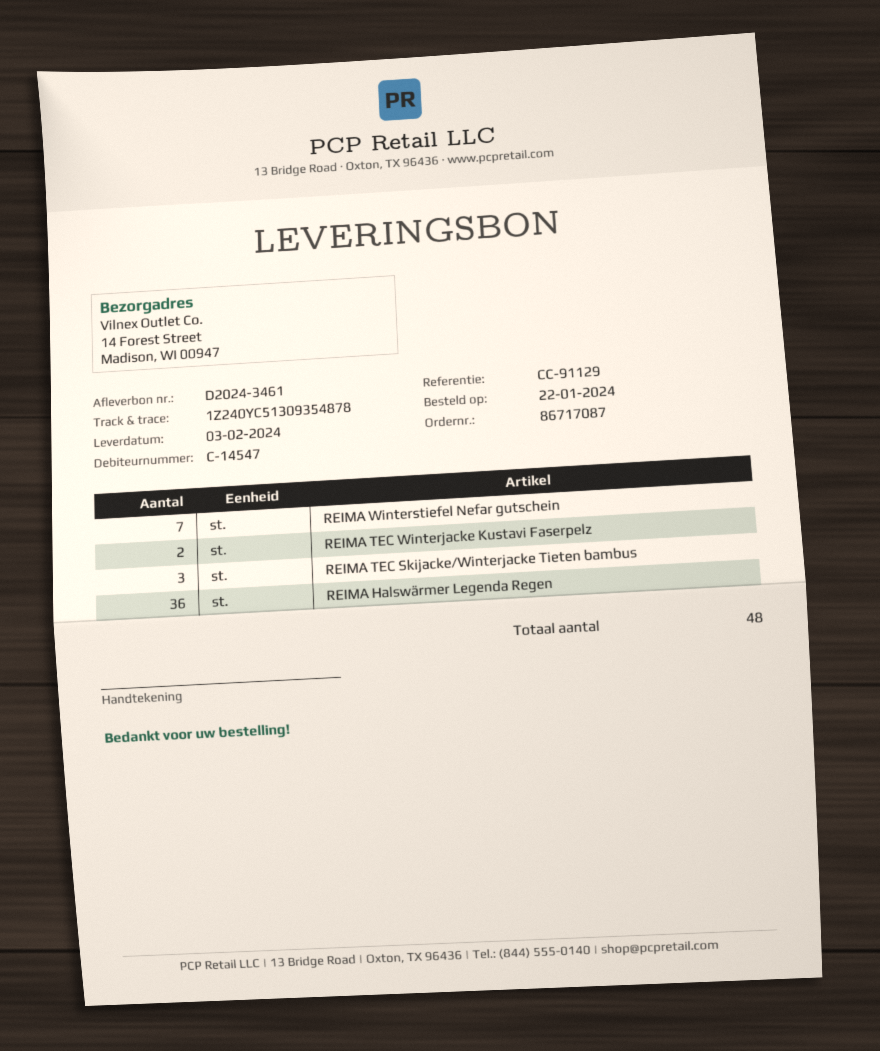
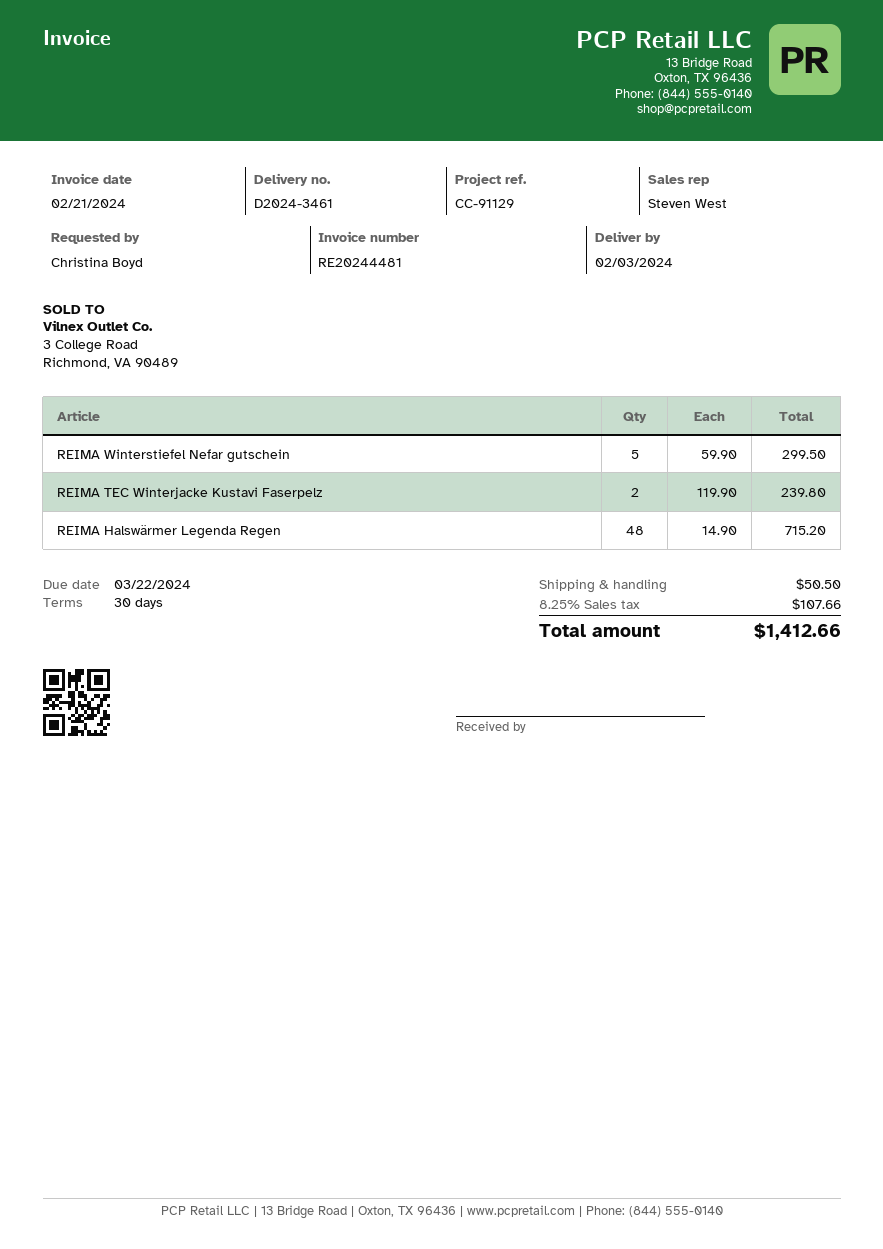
REIMA Winterstiefel Nefar gutschein: 7 -> 5
REIMA TEC Skijacke/Winterjacke Tieten bambus: 3 -> none
REIMA Halswärmer Legenda Regen: 36 -> 48

